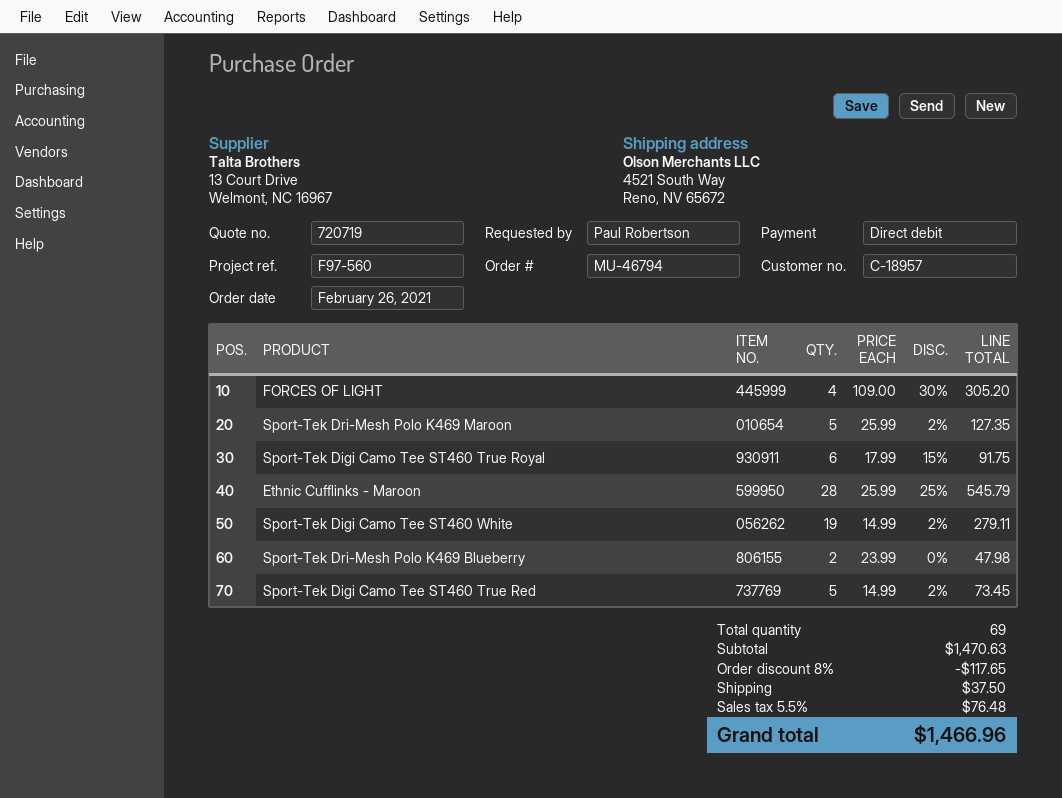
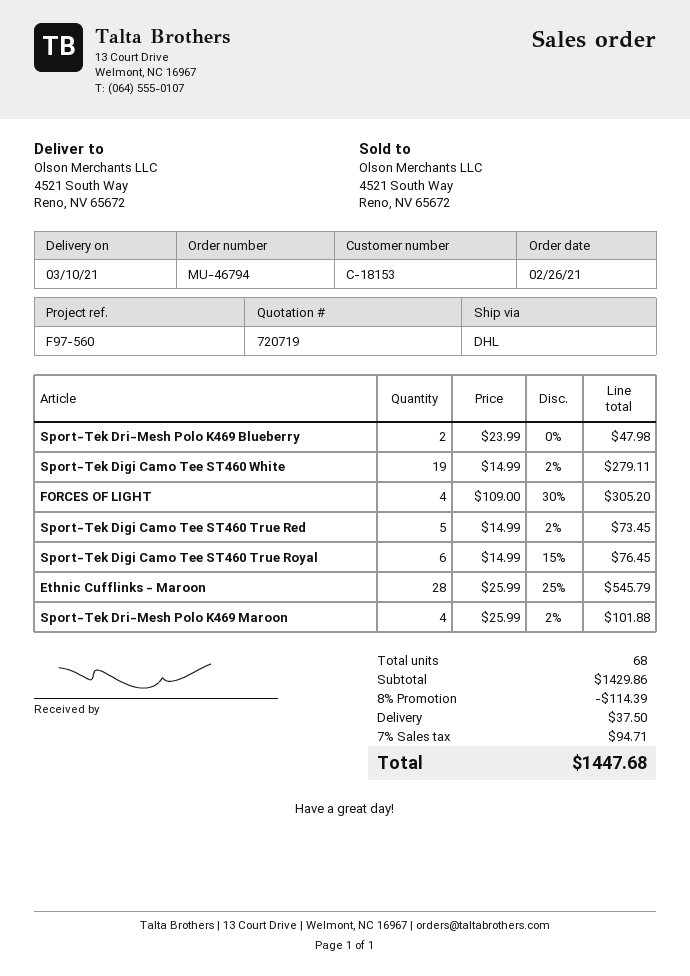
customer number: C-18957 -> C-18153
Sport-Tek Dri-Mesh Polo K469 Maroon: 5 x 25.99 - 2% = 127.35 -> 4 x 25.99 - 2% = 101.88
Sport-Tek Digi Camo Tee ST460 True Royal: 6 x 17.99 - 15% = 91.75 -> 6 x 14.99 - 15% = 76.45
total quantity: 69 -> 68
subtotal: 1470.63 -> 1429.86
discount: 8% = 117.65 -> 8% = 114.39
tax: 5.5% = 76.48 -> 7% = 94.71
total: 1466.96 -> 1447.68

